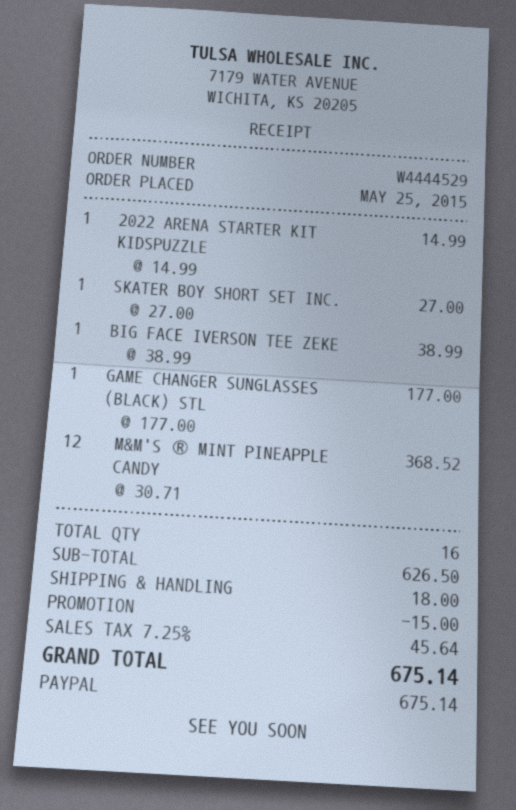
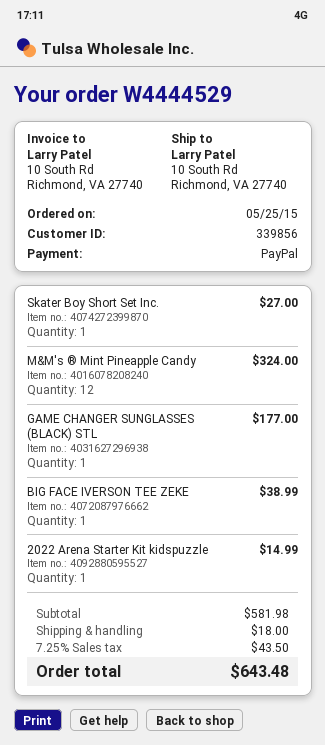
M&M'S ® MINT PINEAPPLE CANDY: 12 for 368.52 -> 12 for 324.00
subtotal: 626.50 -> 581.98
discount: 15.00 -> none
tax: 7.25% = 45.64 -> 7.25% = 43.50
total: 675.14 -> 643.48

